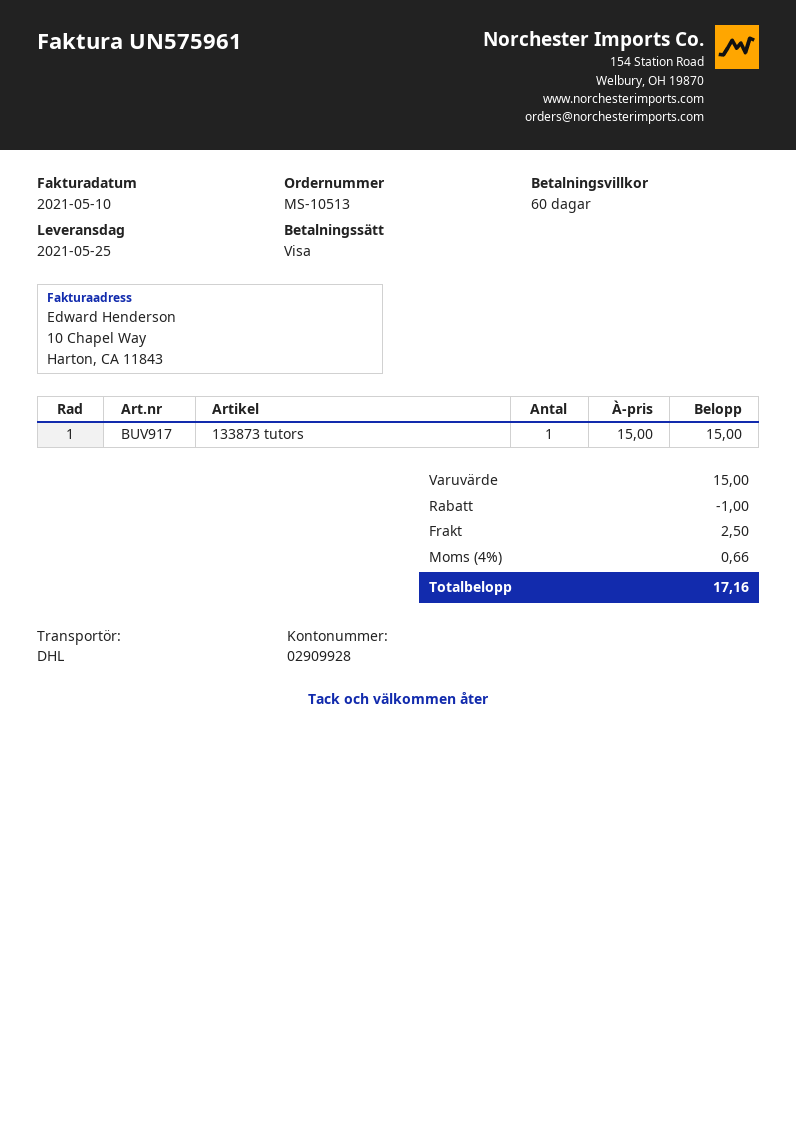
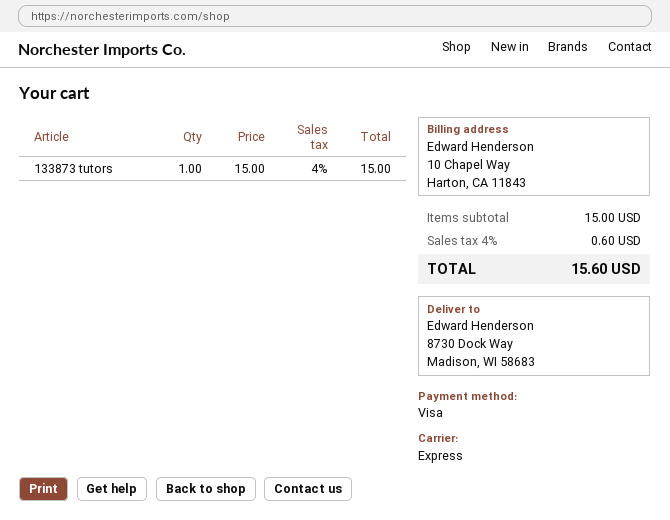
shipping method: DHL -> express
discount: 1.00 -> none
shipping: 2.50 -> none
tax: 4% = 0.66 -> 4% = 0.60
total: 17.16 -> 15.60

